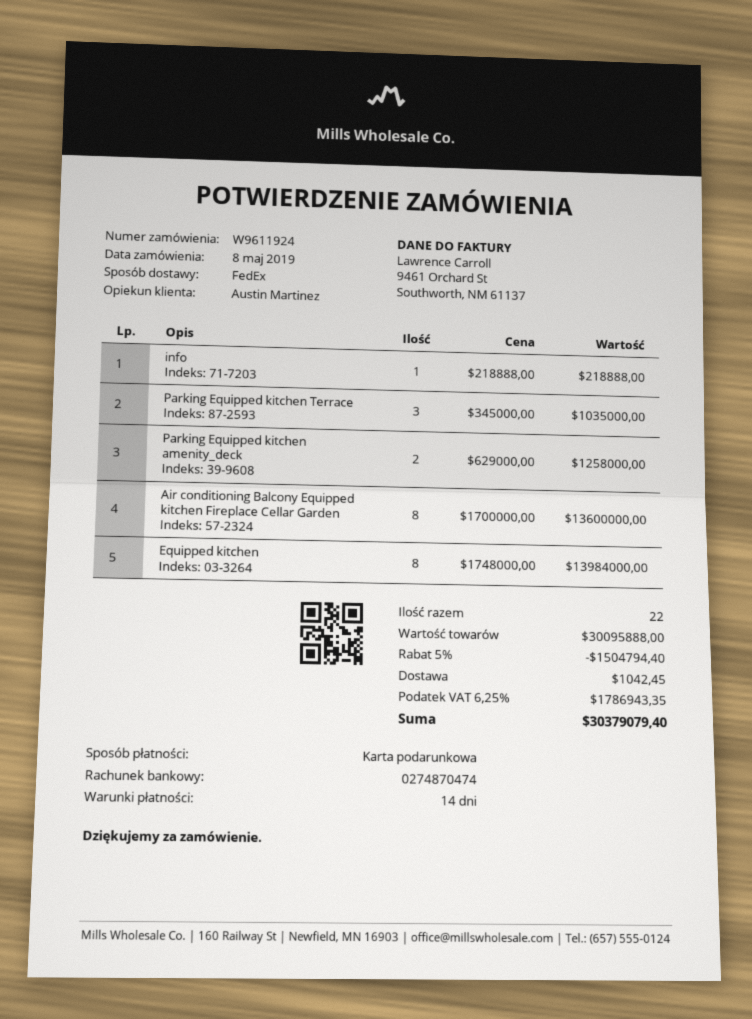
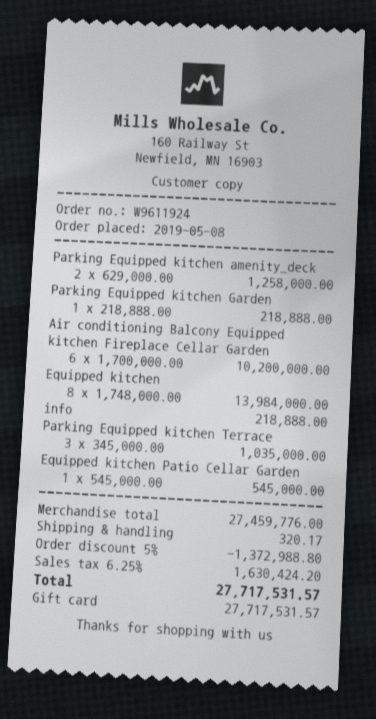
Air conditioning Balcony Equipped kitchen Fireplace Cellar Garden: 8 x 1700000.00 = 13600000.00 -> 6 x 1700000.00 = 10200000.00
Parking Equipped kitchen Garden: none -> 1 x 218888.00 = 218888.00
Equipped kitchen Patio Cellar Garden: none -> 1 x 545000.00 = 545000.00
subtotal: 30095888.00 -> 27459776.00
discount: 5% = 1504794.40 -> 5% = 1372988.80
shipping: 1042.45 -> 320.17
tax: 6.25% = 1786943.35 -> 6.25% = 1630424.20
total: 30379079.40 -> 27717531.57

